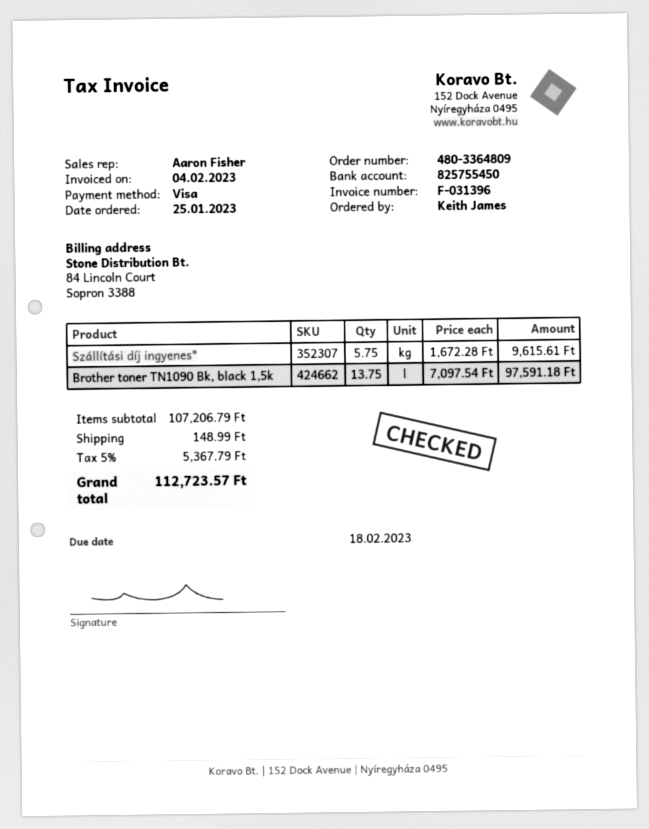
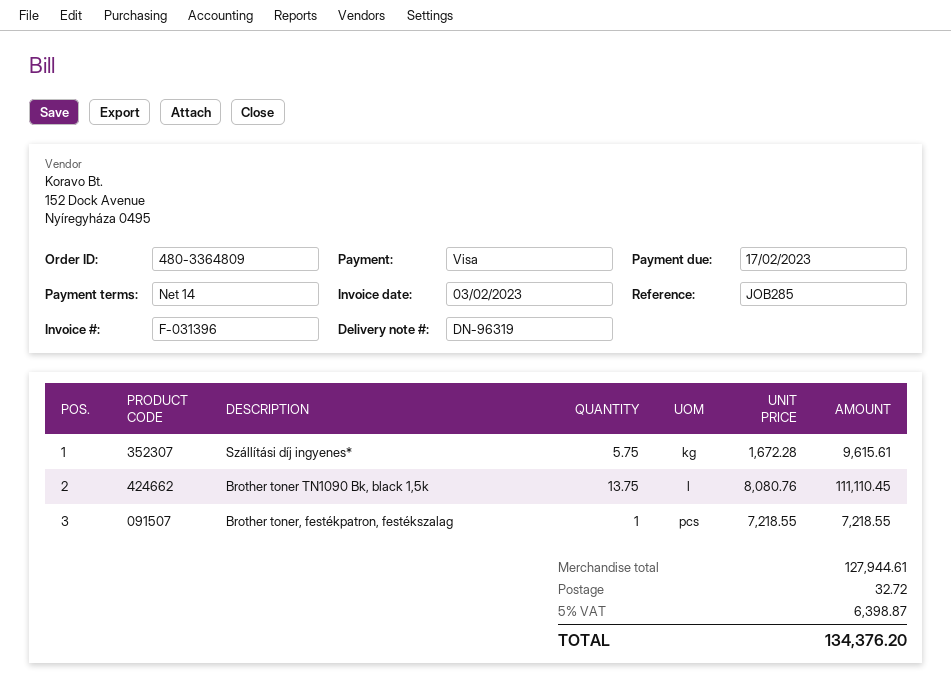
invoice date: 2023-02-04 -> 2023-02-03
due date: 2023-02-18 -> 2023-02-17
Brother toner TN1090 Bk, black 1,5k: 13.75 x 7097.54 = 97591.18 -> 13.75 x 8080.76 = 111110.45
Brother toner, festékpatron, festékszalag: none -> 1 x 7218.55 = 7218.55
subtotal: 107206.79 -> 127944.61
shipping: 148.99 -> 32.72
tax: 5% = 5367.79 -> 5% = 6398.87
total: 112723.57 -> 134376.20

